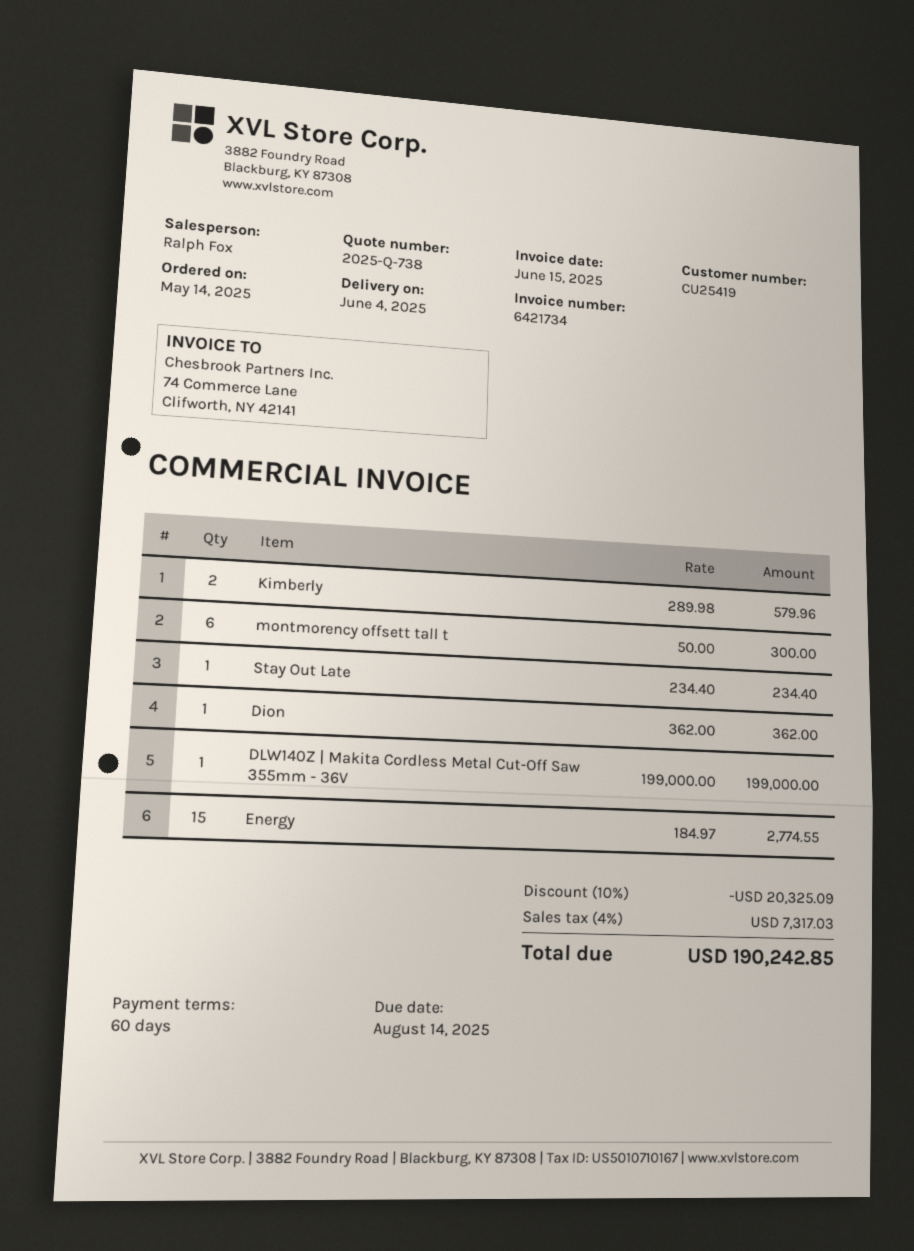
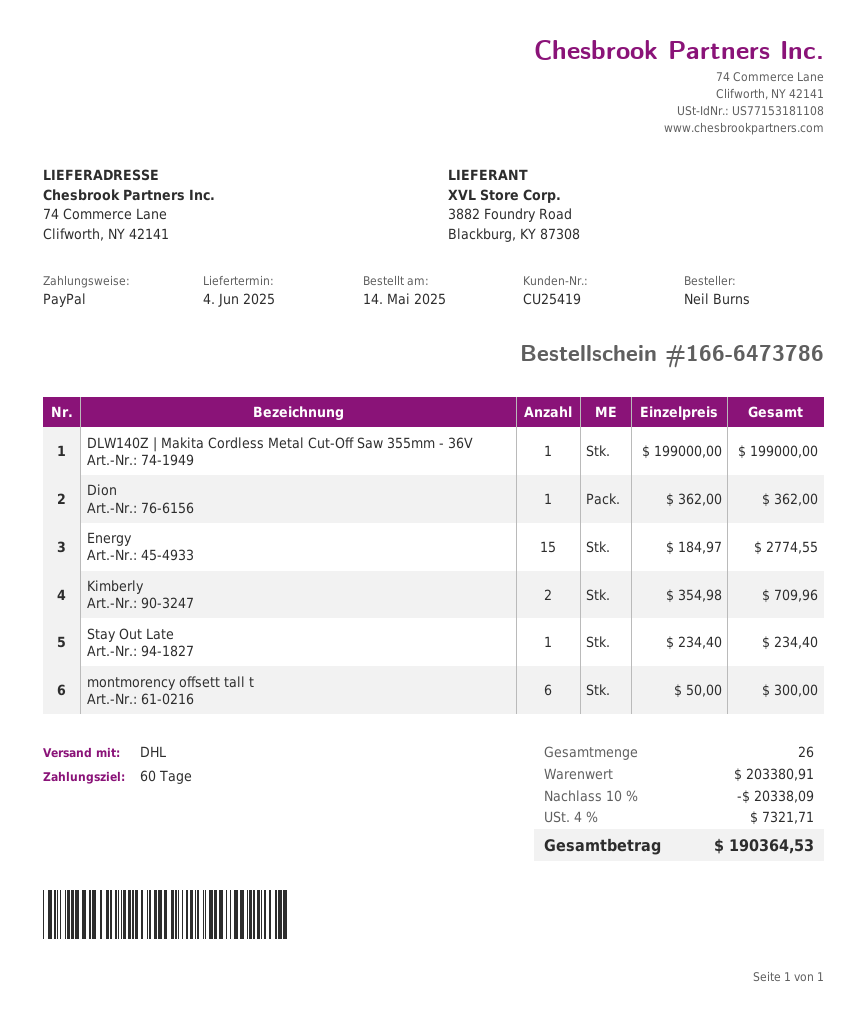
Kimberly: 2 x 289.98 = 579.96 -> 2 x 354.98 = 709.96
discount: 10% = 20325.09 -> 10% = 20338.09
tax: 4% = 7317.03 -> 4% = 7321.71
total: 190242.85 -> 190364.53

